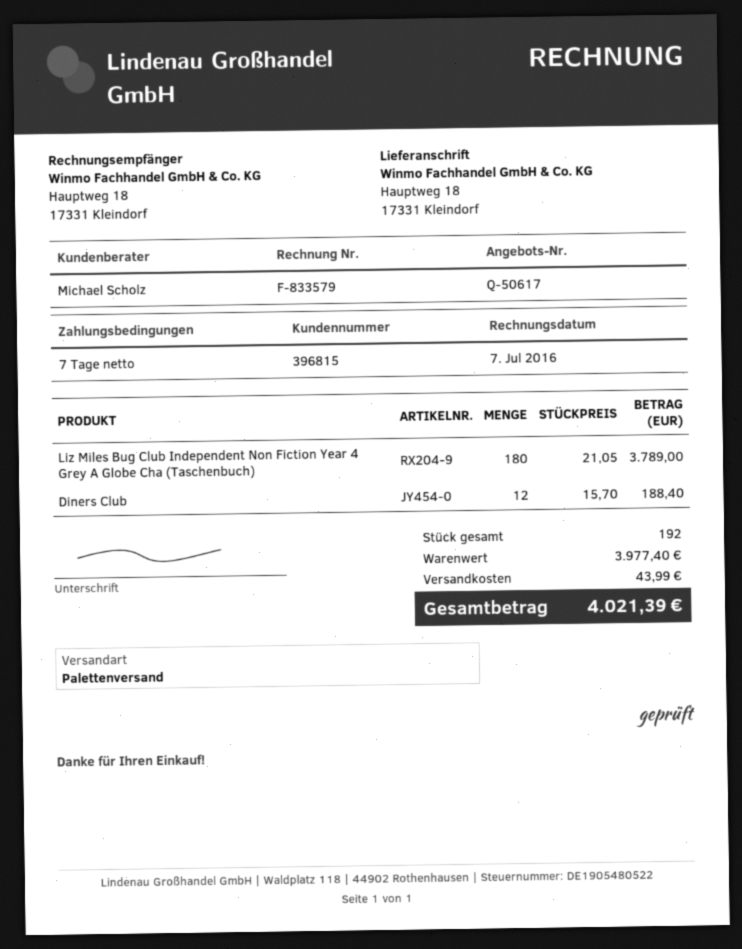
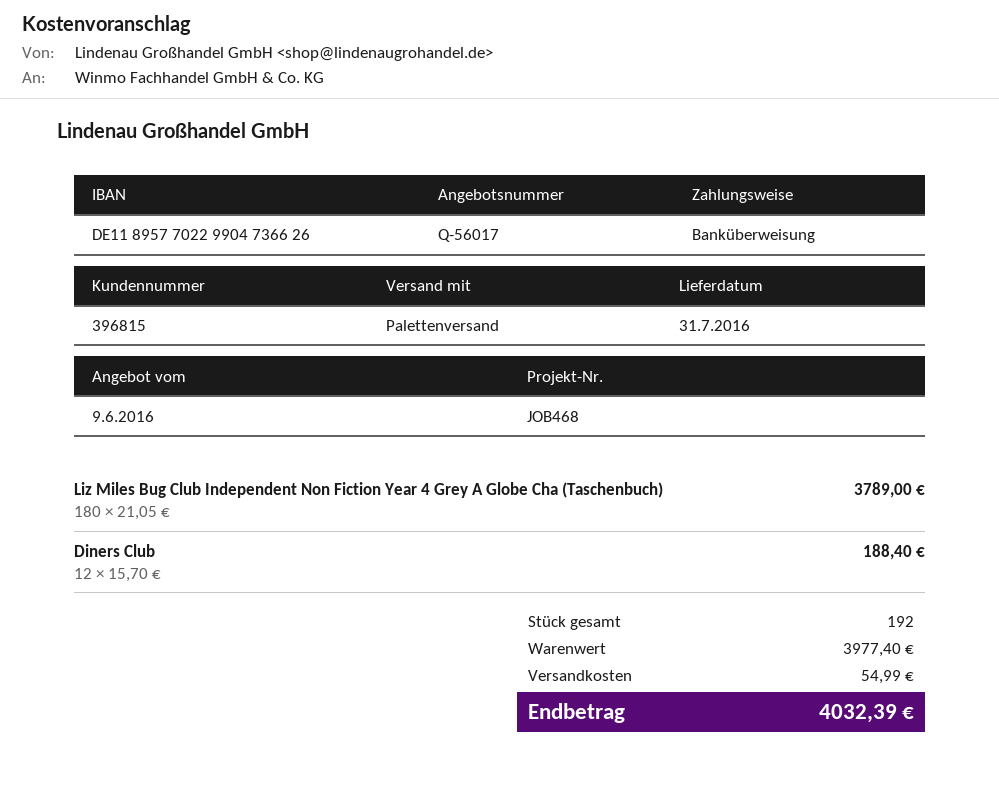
quote number: Q-50617 -> Q-56017
shipping: 43.99 -> 54.99
total: 4021.39 -> 4032.39

